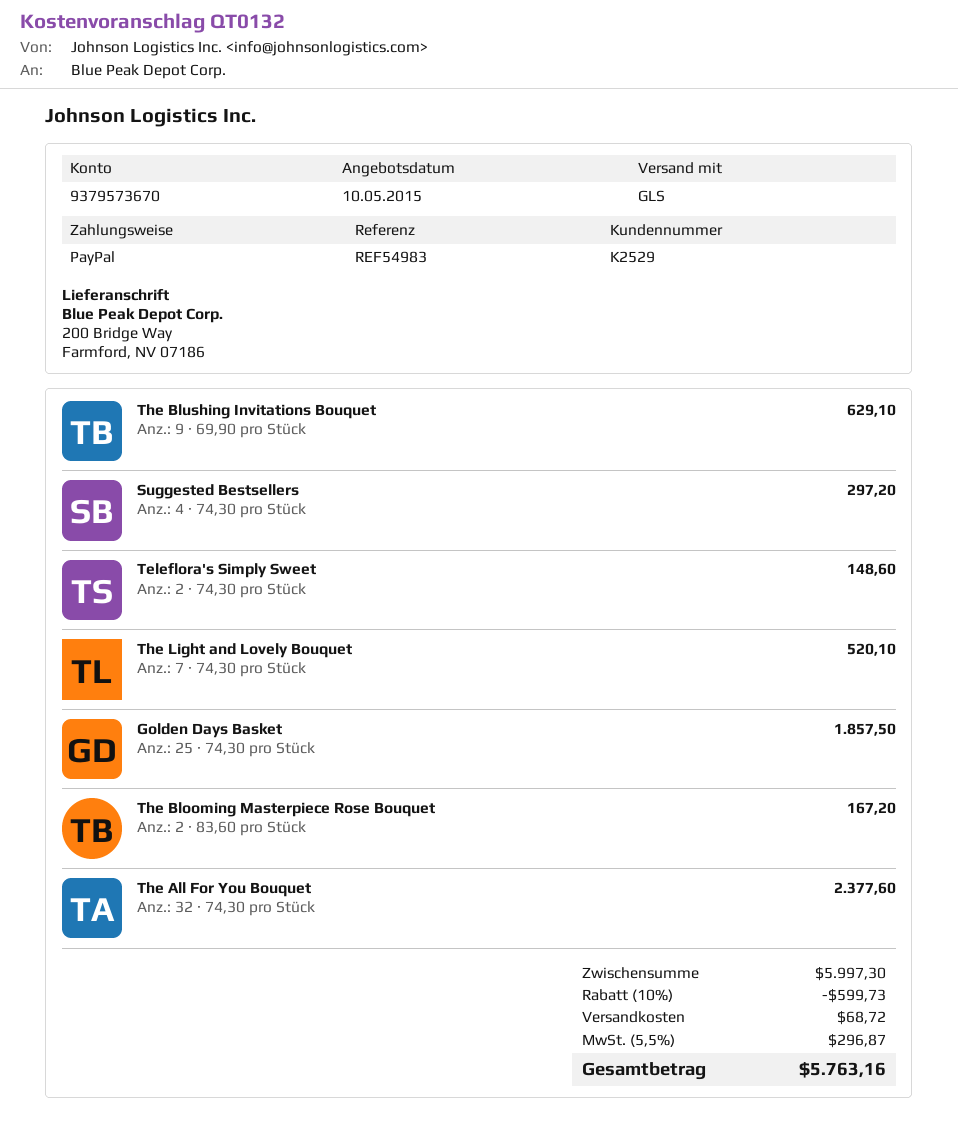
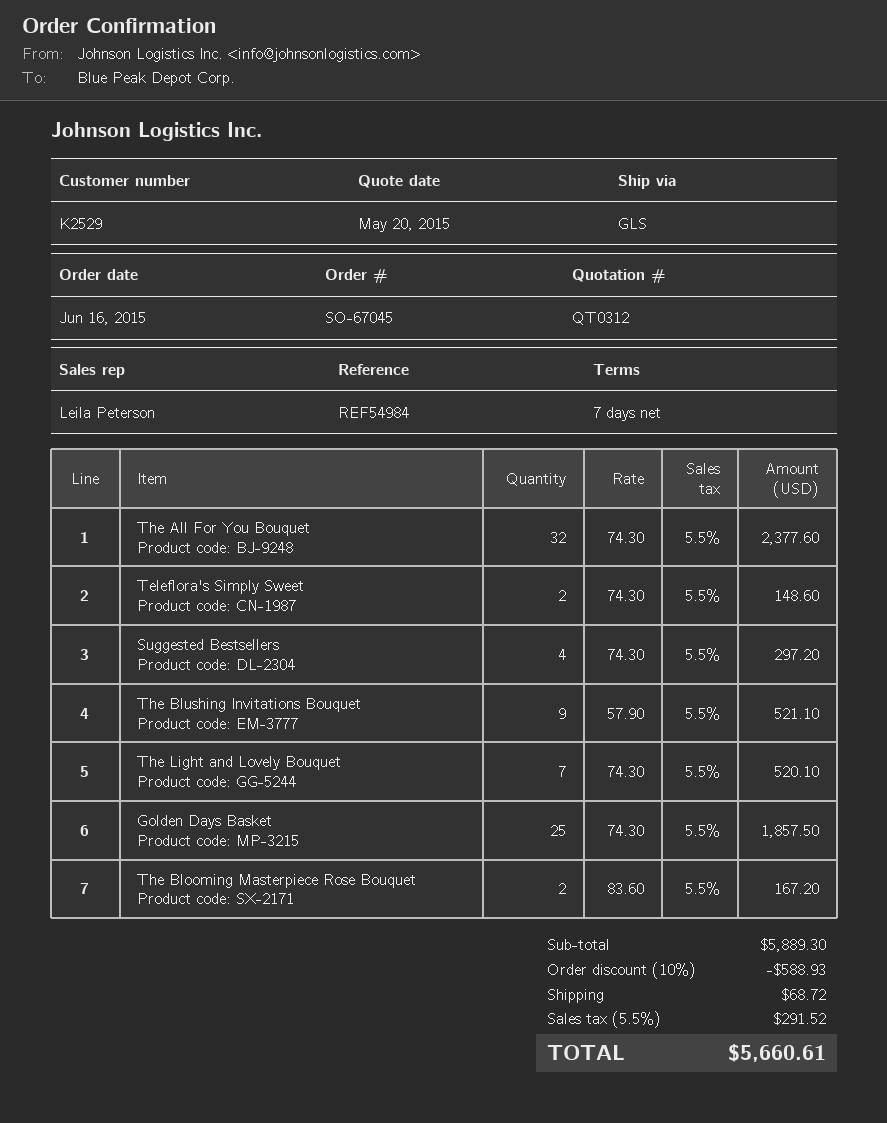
quote number: QT0132 -> QT0312
quote date: 2015-05-10 -> 2015-05-20
reference: REF54983 -> REF54984
The Blushing Invitations Bouquet: 9 x 69.90 = 629.10 -> 9 x 57.90 = 521.10
subtotal: 5997.30 -> 5889.30
discount: 10% = 599.73 -> 10% = 588.93
tax: 5.5% = 296.87 -> 5.5% = 291.52
total: 5763.16 -> 5660.61

